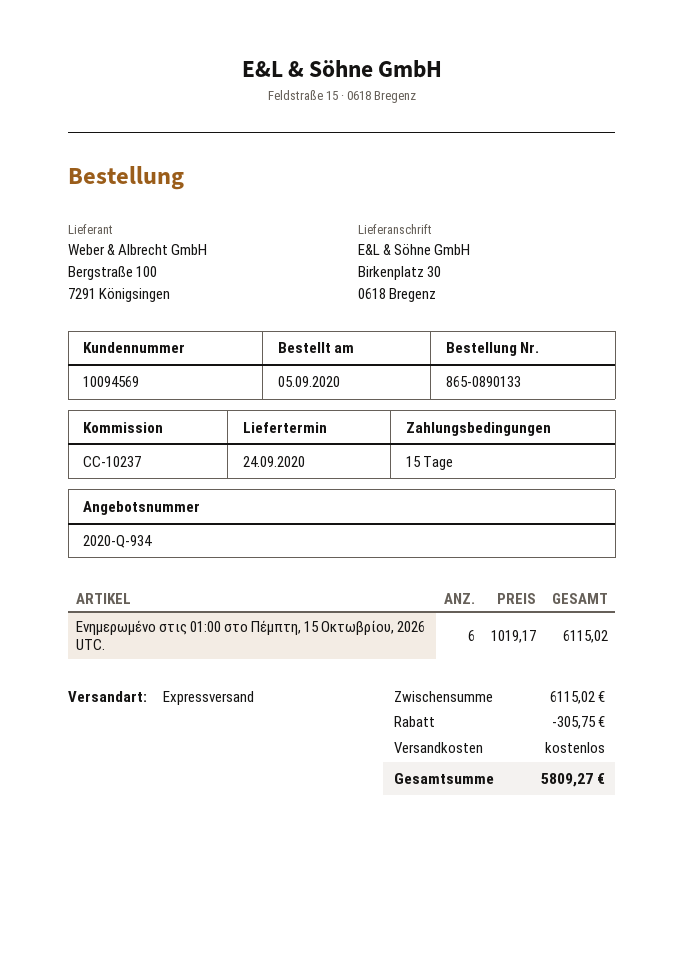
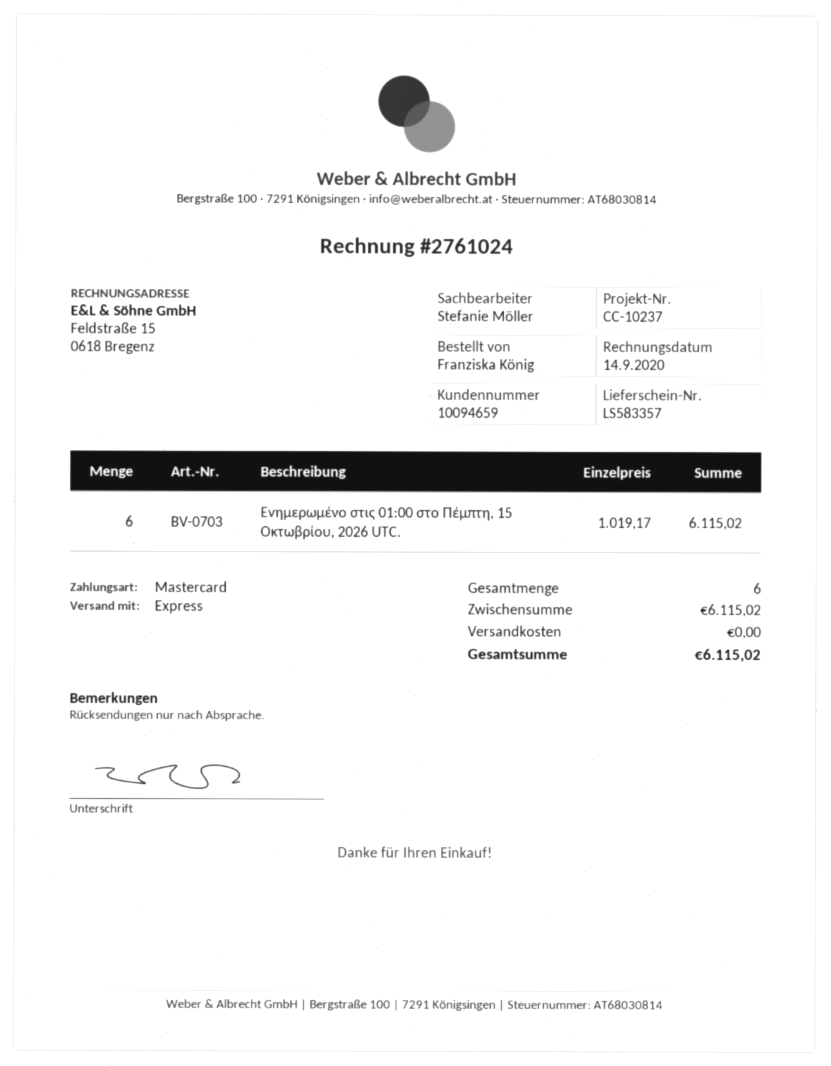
customer number: 10094569 -> 10094659
discount: 305.75 -> none
total: 5809.27 -> 6115.02

